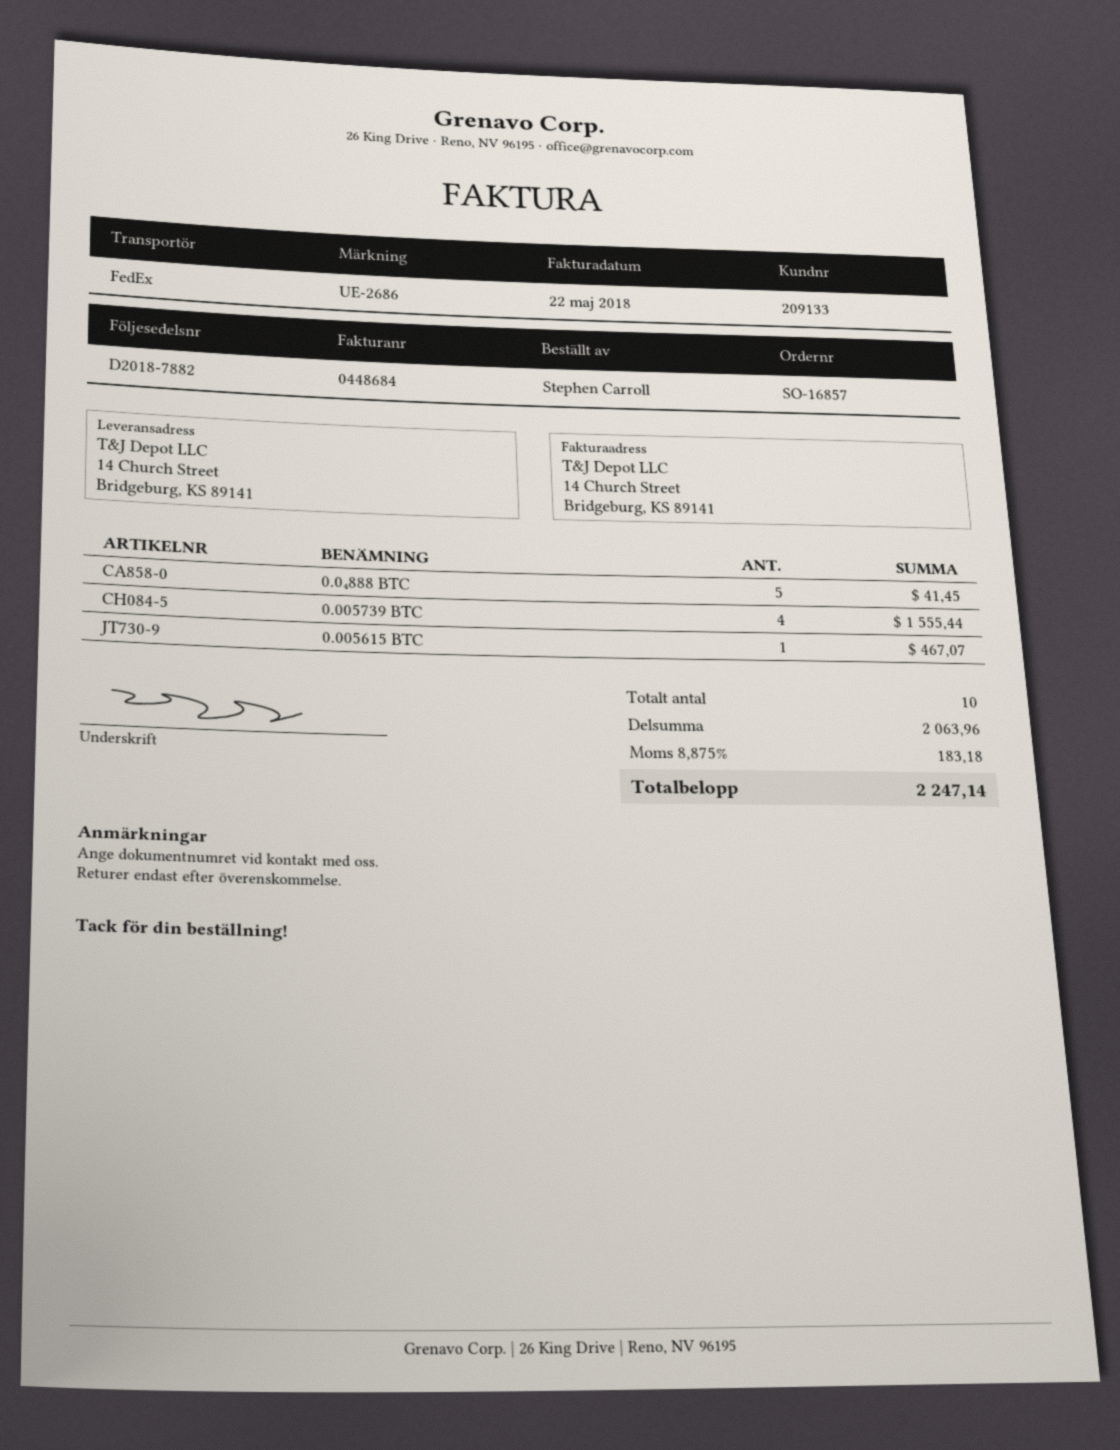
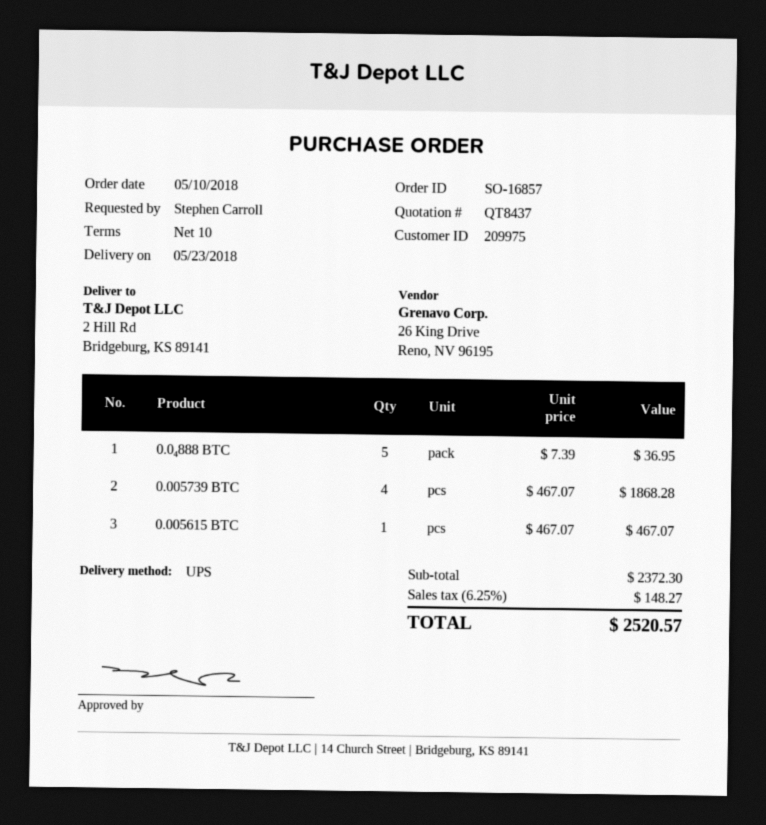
customer number: 209133 -> 209975
shipping method: FedEx -> UPS
ship to: 14 Church Street, Bridgeburg, KS 89141 -> 2 Hill Rd, Bridgeburg, KS 89141
0.0₄888 BTC: 5 for 41.45 -> 5 for 36.95
0.005739 BTC: 4 for 1555.44 -> 4 for 1868.28
subtotal: 2063.96 -> 2372.30
tax: 8.875% = 183.18 -> 6.25% = 148.27
total: 2247.14 -> 2520.57

